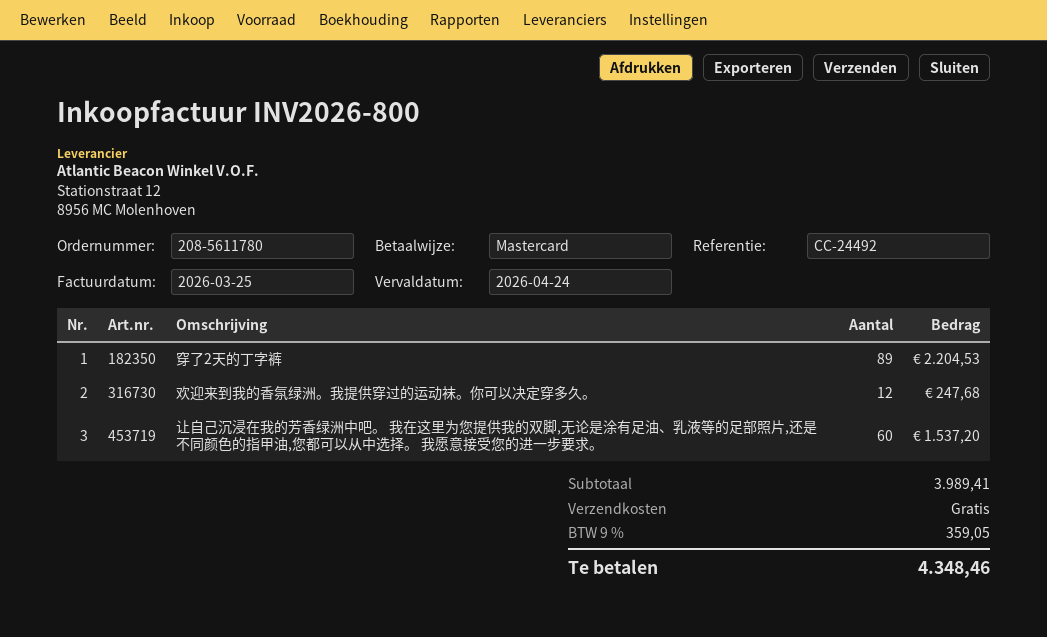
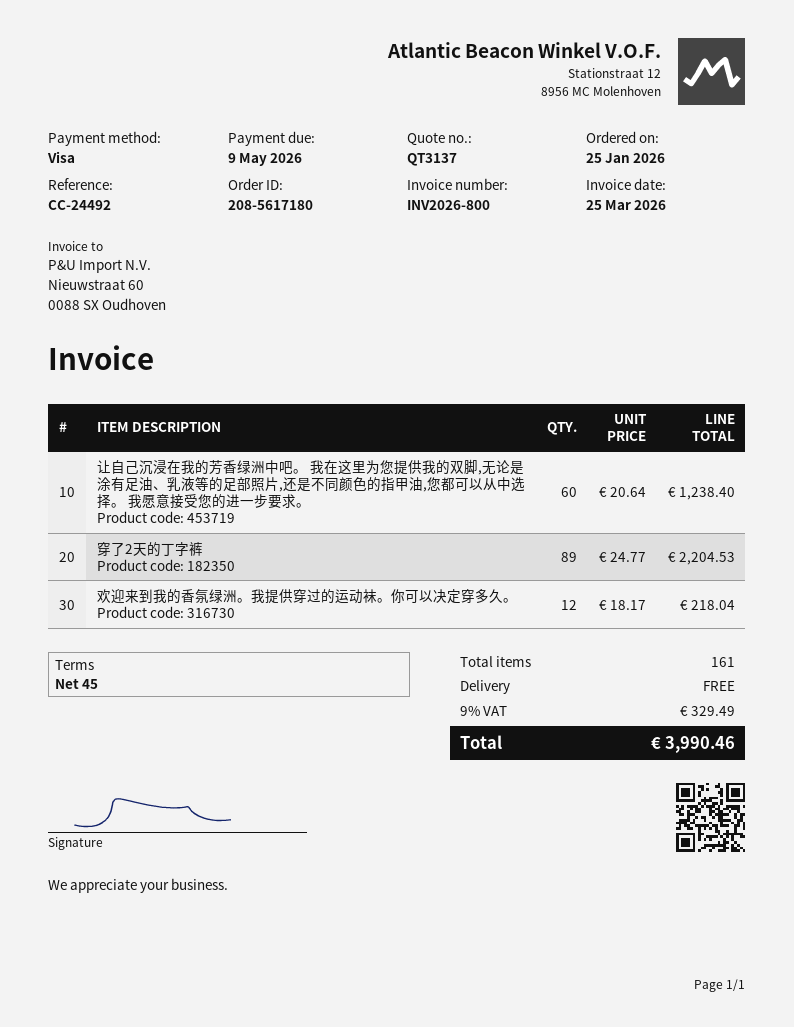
order number: 208-5611780 -> 208-5617180
due date: 2026-04-24 -> 2026-05-09
payment method: Mastercard -> Visa
欢迎来到我的香氛绿洲。我提供穿过的运动袜。你可以决定穿多久。: 12 for 247.68 -> 12 for 218.04
让自己沉浸在我的芳香绿洲中吧。 我在这里为您提供我的双脚,无论是涂有足油、乳液等的足部照片,还是不同颜色的指甲油,您都可以从中选择。 我愿意接受您的进一步要求。: 60 for 1537.20 -> 60 for 1238.40
tax: 9% = 359.05 -> 9% = 329.49
total: 4348.46 -> 3990.46

